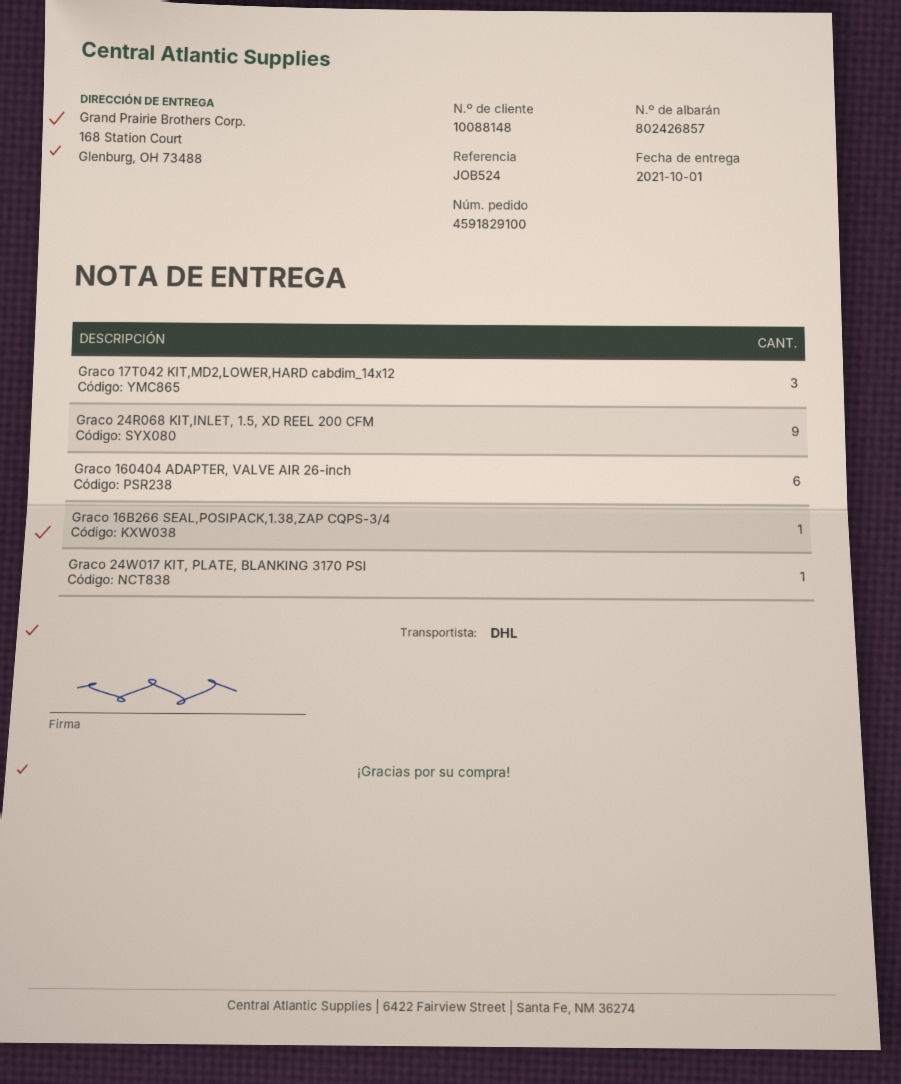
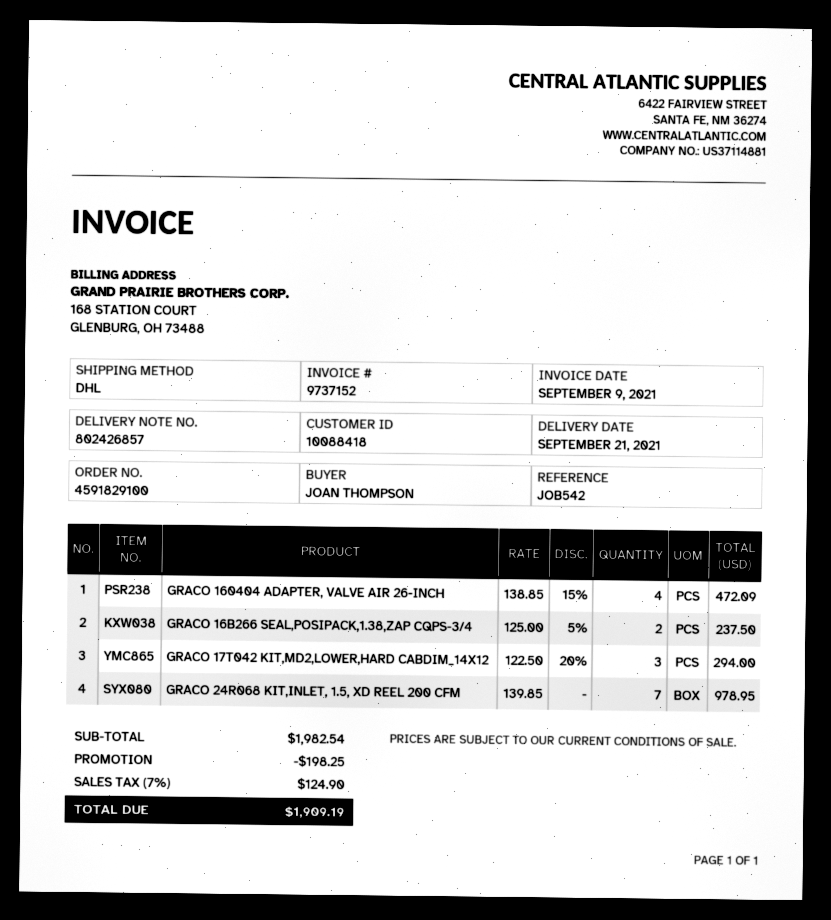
delivery date: 2021-10-01 -> 2021-09-21
customer number: 10088148 -> 10088418
reference: JOB524 -> JOB542
Graco 24R068 KIT,INLET, 1.5, XD REEL 200 CFM: 9 -> 7
Graco 160404 ADAPTER, VALVE AIR 26-inch: 6 -> 4
Graco 16B266 SEAL,POSIPACK,1.38,ZAP CQPS-3/4: 1 -> 2
Graco 24W017 KIT, PLATE, BLANKING 3170 PSI: 1 -> none

